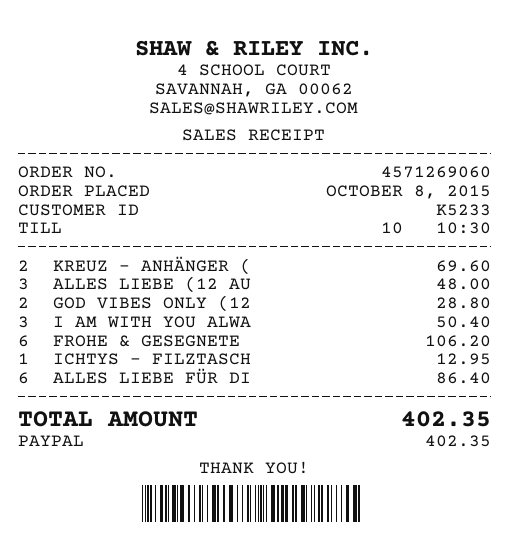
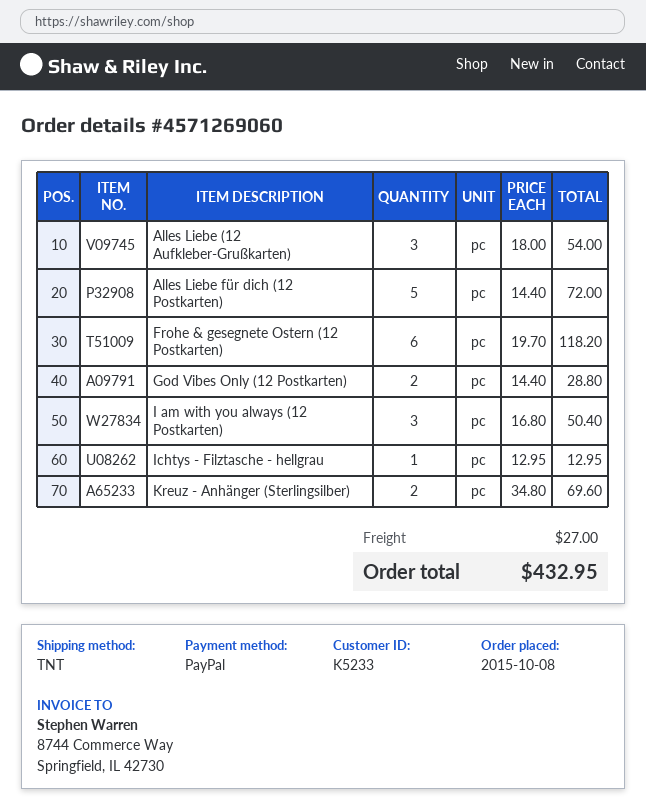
ALLES LIEBE (12 AU: 3 for 48.00 -> 3 for 54.00
FROHE & GESEGNETE: 6 for 106.20 -> 6 for 118.20
ALLES LIEBE FÜR DI: 6 for 86.40 -> 5 for 72.00
shipping: none -> 27.00
total: 402.35 -> 432.95

